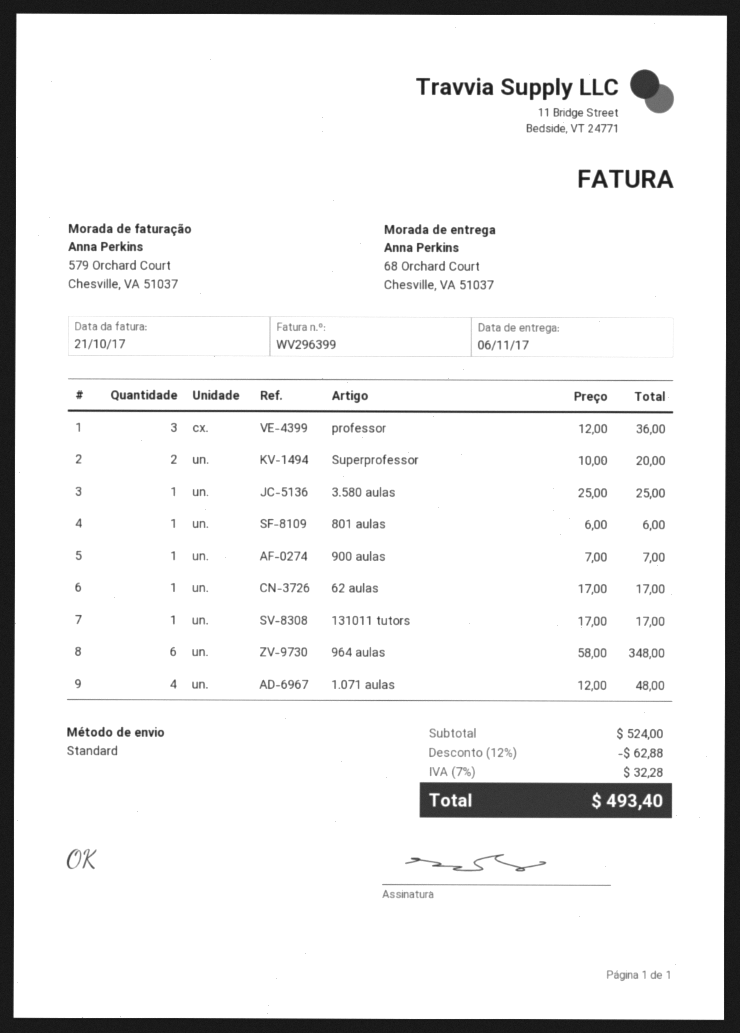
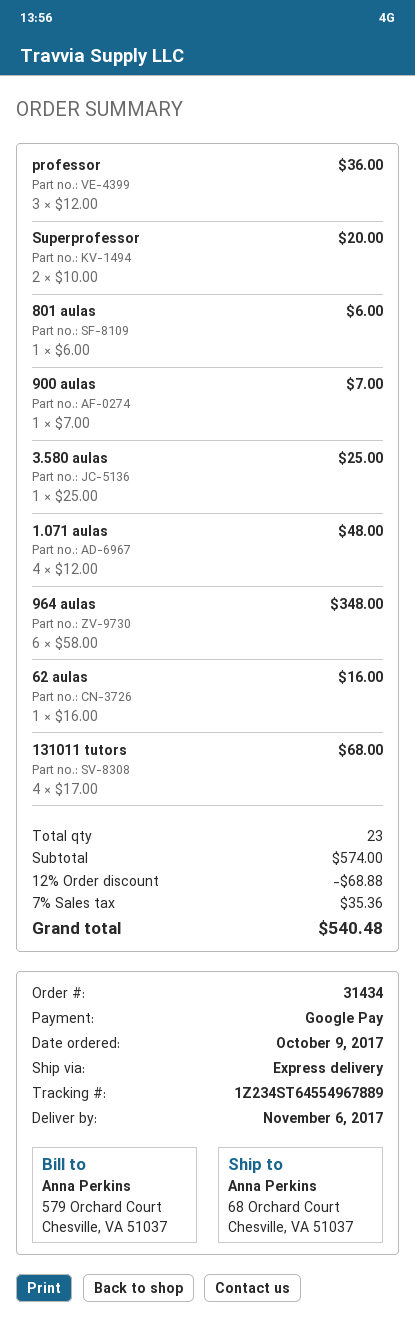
shipping method: standard -> express
62 aulas: 1 x 17.00 = 17.00 -> 1 x 16.00 = 16.00
131011 tutors: 1 x 17.00 = 17.00 -> 4 x 17.00 = 68.00
subtotal: 524.00 -> 574.00
discount: 12% = 62.88 -> 12% = 68.88
tax: 7% = 32.28 -> 7% = 35.36
total: 493.40 -> 540.48

